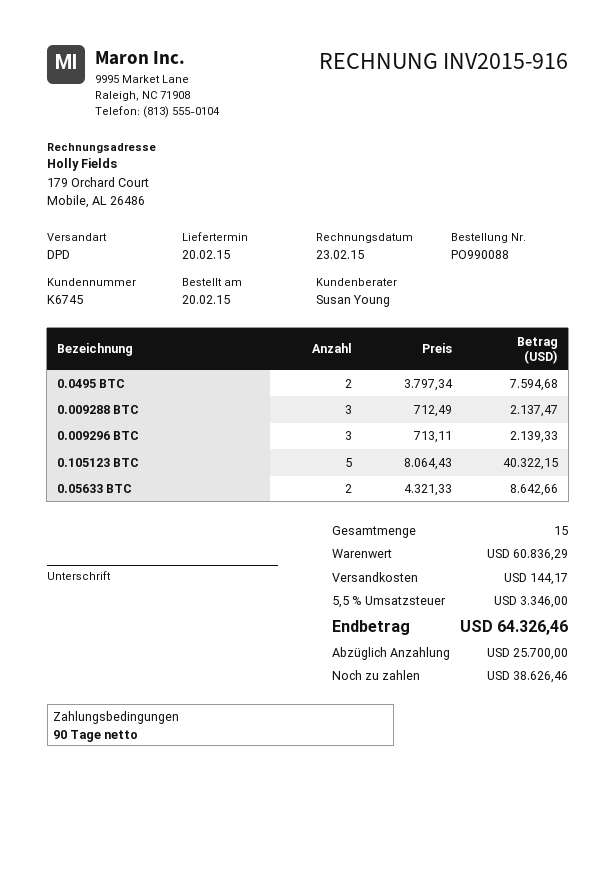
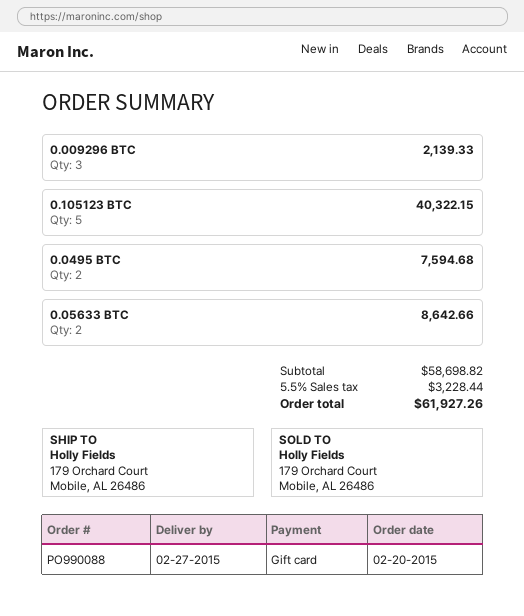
delivery date: 2015-02-20 -> 2015-02-27
0.009288 BTC: 3 for 2137.47 -> none
subtotal: 60836.29 -> 58698.82
shipping: 144.17 -> none
tax: 5.5% = 3346.00 -> 5.5% = 3228.44
total: 64326.46 -> 61927.26

